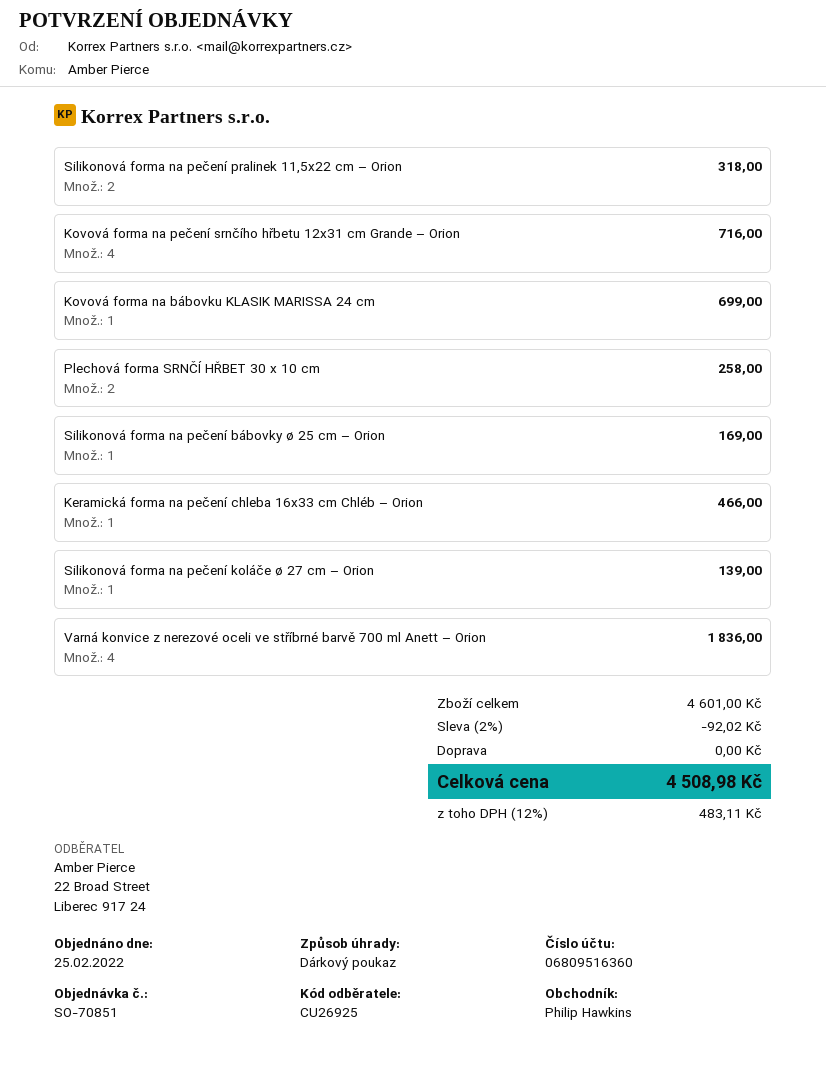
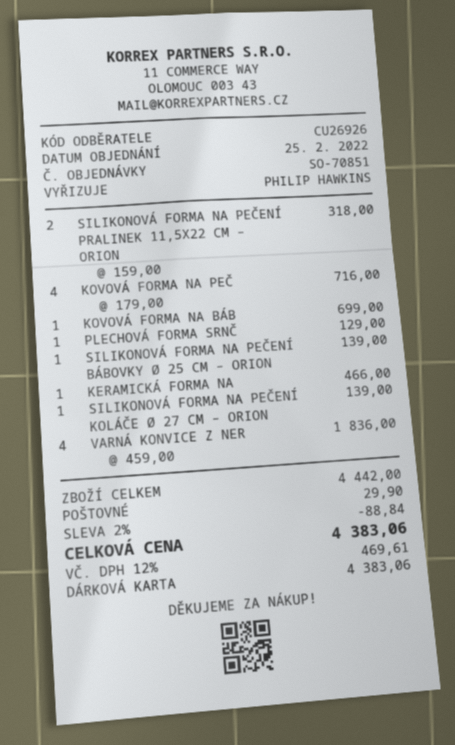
customer number: CU26925 -> CU26926
Plechová forma SRNČÍ HŘBET 30 x 10 cm: 2 for 258.00 -> 1 for 129.00
Silikonová forma na pečení bábovky ø 25 cm – Orion: 1 for 169.00 -> 1 for 139.00
subtotal: 4601.00 -> 4442.00
discount: 2% = 92.02 -> 2% = 88.84
shipping: 0.00 -> 29.90
tax: 12% = 483.11 -> 12% = 469.61
total: 4508.98 -> 4383.06

